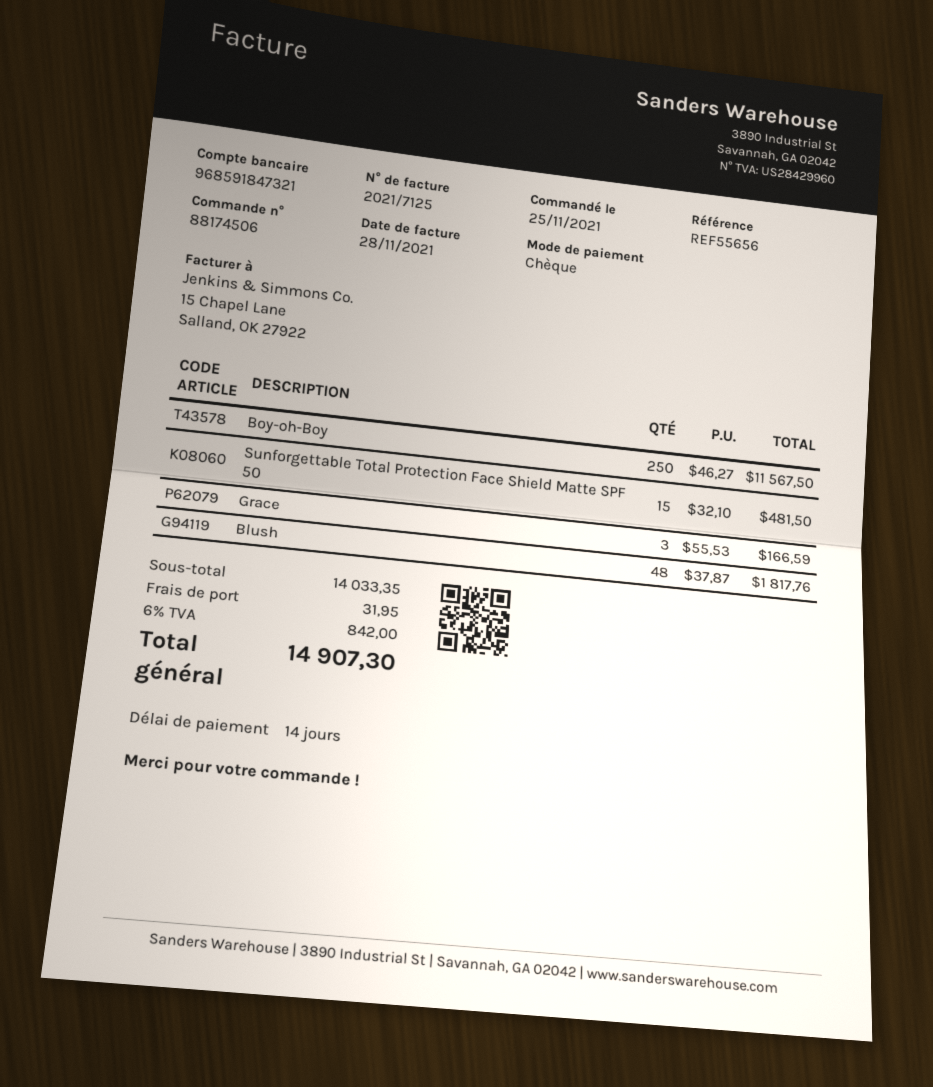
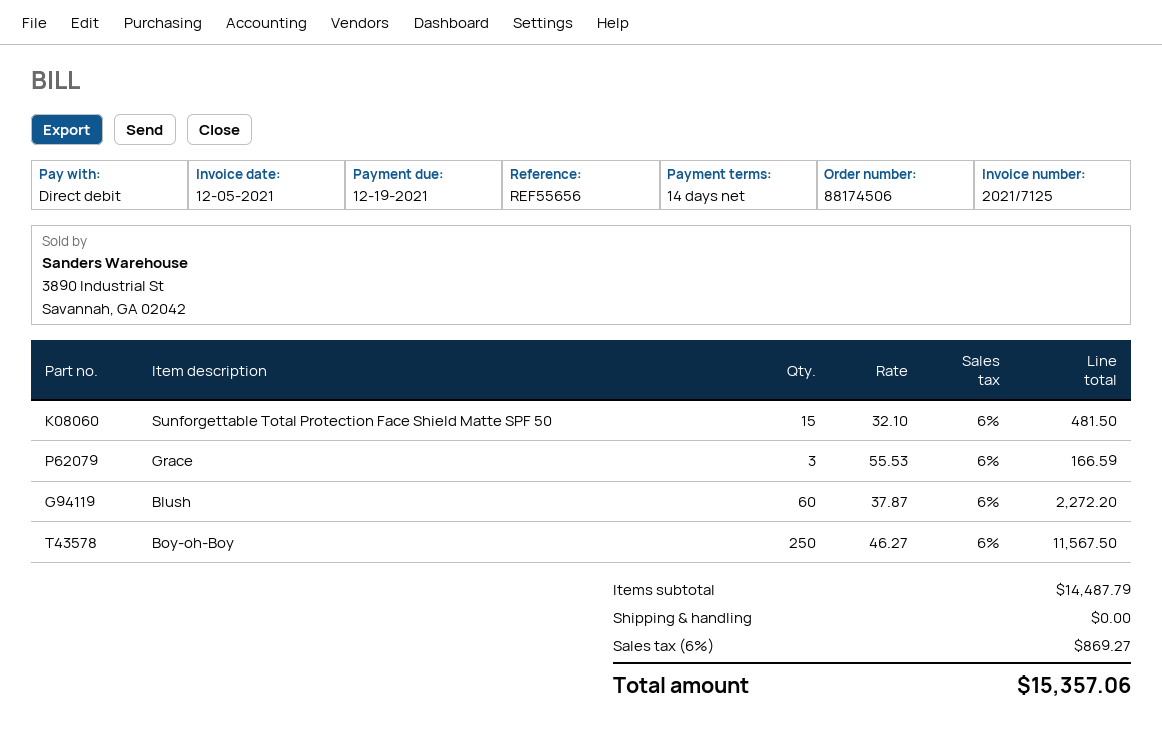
invoice date: 2021-11-28 -> 2021-12-05
payment method: cheque -> direct debit
Blush: 48 x 37.87 = 1817.76 -> 60 x 37.87 = 2272.20
subtotal: 14033.35 -> 14487.79
shipping: 31.95 -> 0.00
tax: 6% = 842.00 -> 6% = 869.27
total: 14907.30 -> 15357.06

